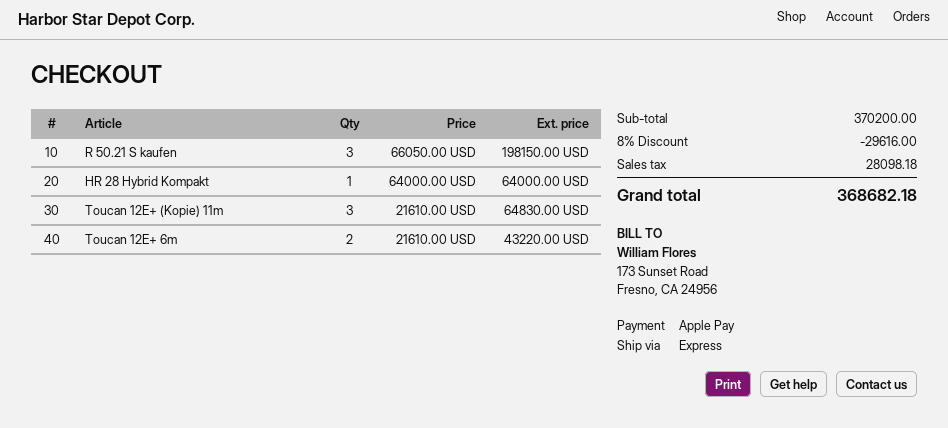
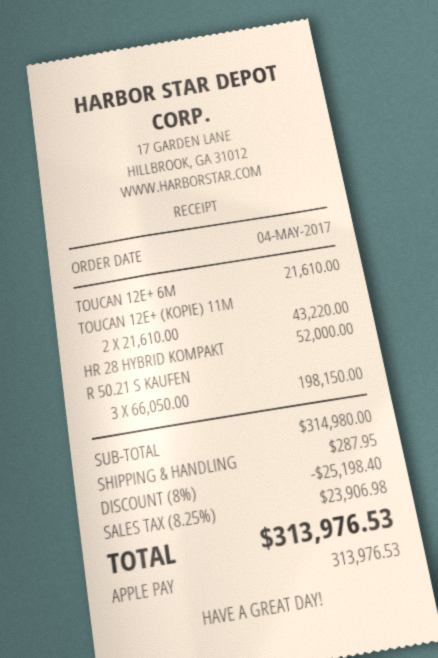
HR 28 Hybrid Kompakt: 1 x 64000.00 = 64000.00 -> 1 x 52000.00 = 52000.00
Toucan 12E+ (Kopie) 11m: 3 x 21610.00 = 64830.00 -> 2 x 21610.00 = 43220.00
Toucan 12E+ 6m: 2 x 21610.00 = 43220.00 -> 1 x 21610.00 = 21610.00
subtotal: 370200.00 -> 314980.00
discount: 8% = 29616.00 -> 8% = 25198.40
shipping: none -> 287.95
tax: 28098.18 -> 23906.98
total: 368682.18 -> 313976.53

